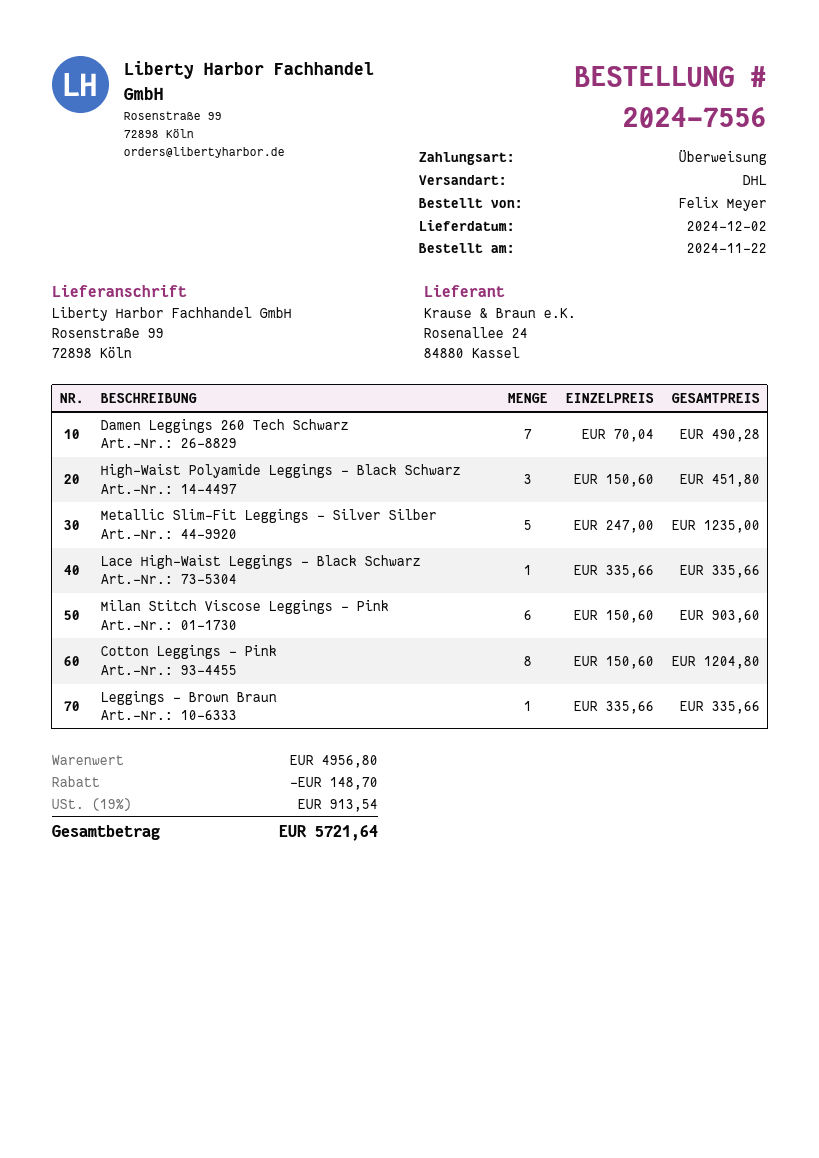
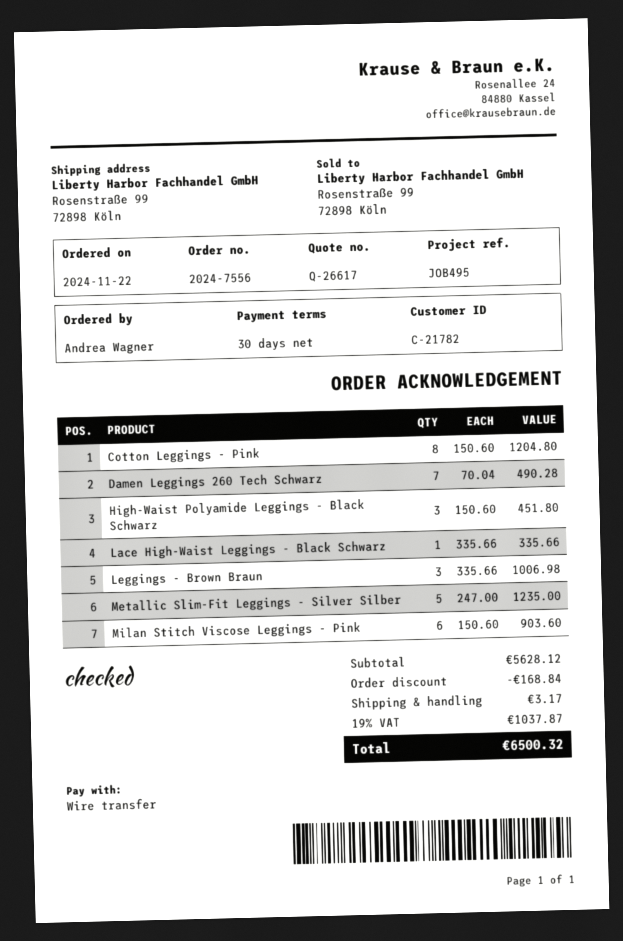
ordered by: Felix Meyer -> Andrea Wagner
Leggings - Brown Braun: 1 x 335.66 = 335.66 -> 3 x 335.66 = 1006.98
subtotal: 4956.80 -> 5628.12
discount: 148.70 -> 168.84
shipping: none -> 3.17
tax: 19% = 913.54 -> 19% = 1037.87
total: 5721.64 -> 6500.32

